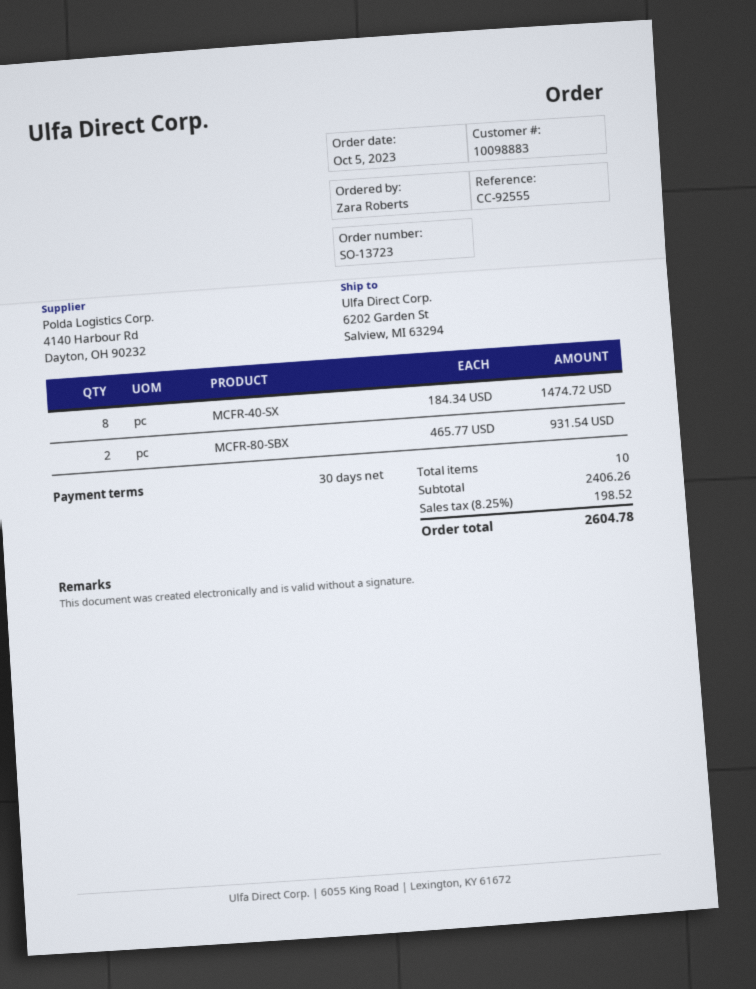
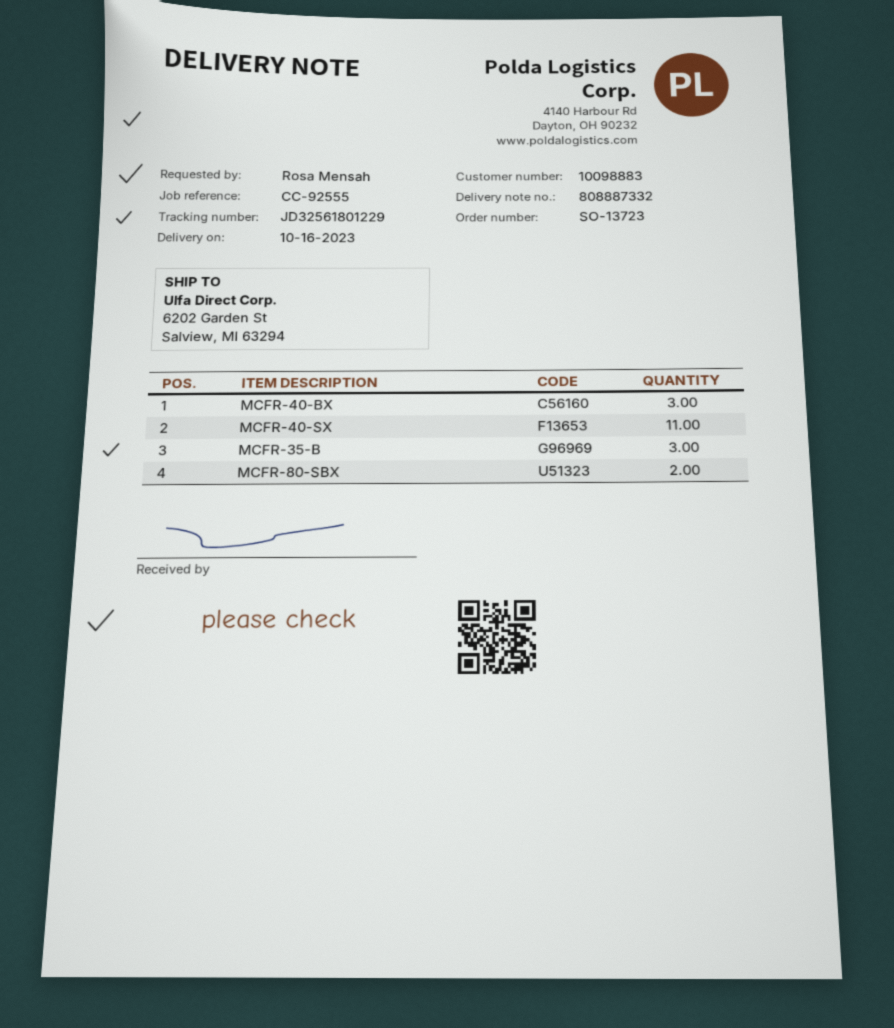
ordered by: Zara Roberts -> Rosa Mensah
MCFR-40-SX: 8 -> 11
MCFR-40-BX: none -> 3
MCFR-35-B: none -> 3

